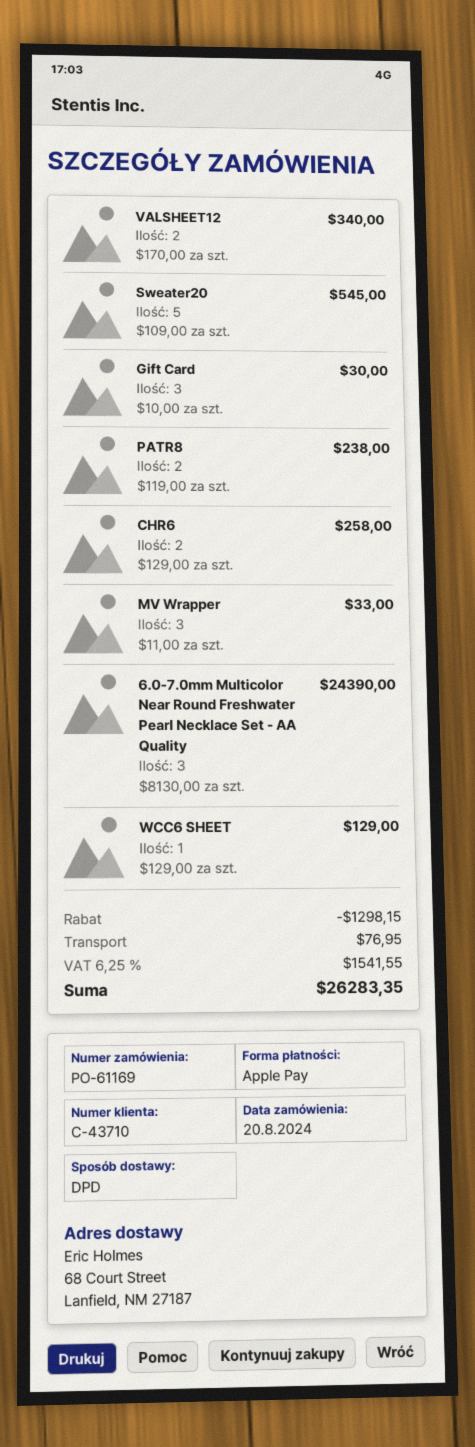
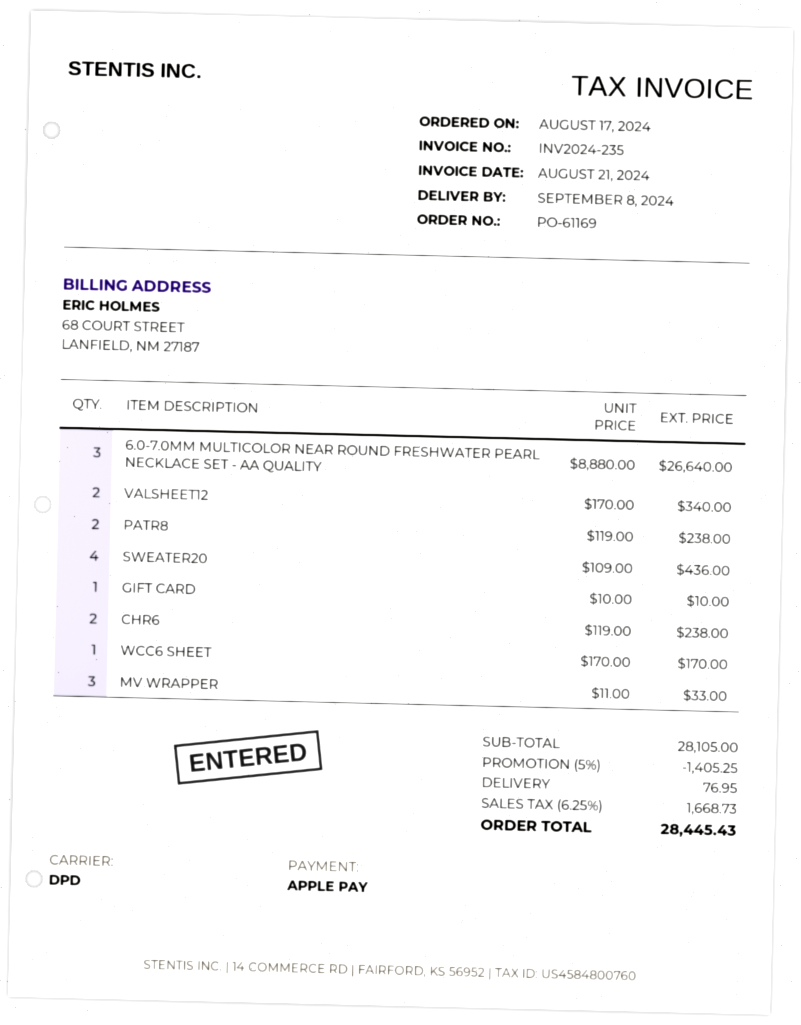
order date: 2024-08-20 -> 2024-08-17
Sweater20: 5 x 109.00 = 545.00 -> 4 x 109.00 = 436.00
Gift Card: 3 x 10.00 = 30.00 -> 1 x 10.00 = 10.00
CHR6: 2 x 129.00 = 258.00 -> 2 x 119.00 = 238.00
6.0-7.0mm Multicolor Near Round Freshwater Pearl Necklace Set - AA Quality: 3 x 8130.00 = 24390.00 -> 3 x 8880.00 = 26640.00
WCC6 SHEET: 1 x 129.00 = 129.00 -> 1 x 170.00 = 170.00
discount: 1298.15 -> 1405.25
tax: 6.25% = 1541.55 -> 6.25% = 1668.73
total: 26283.35 -> 28445.43

